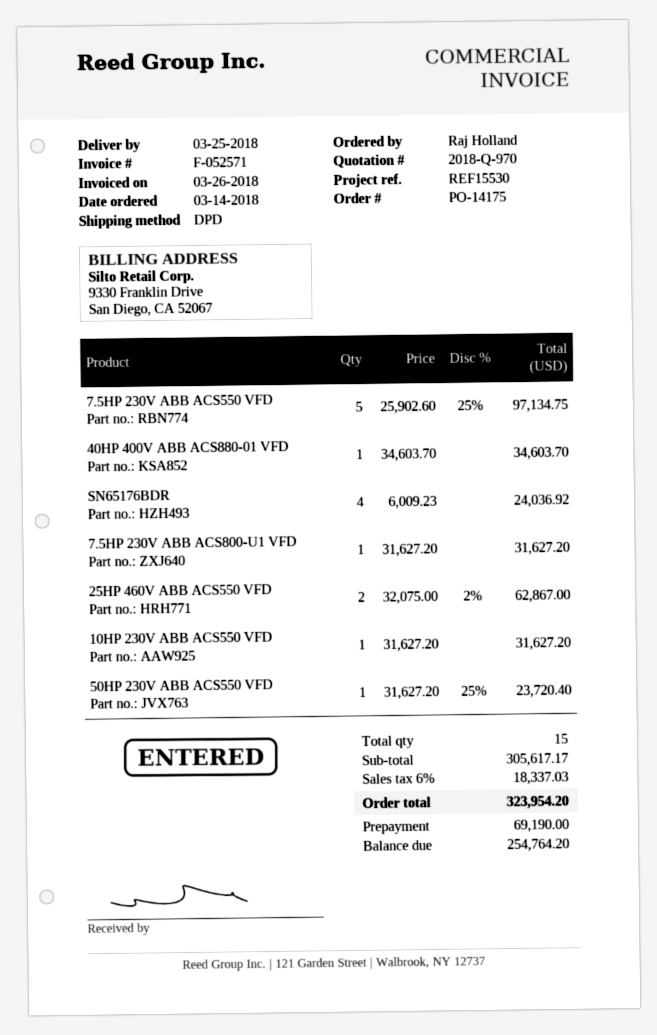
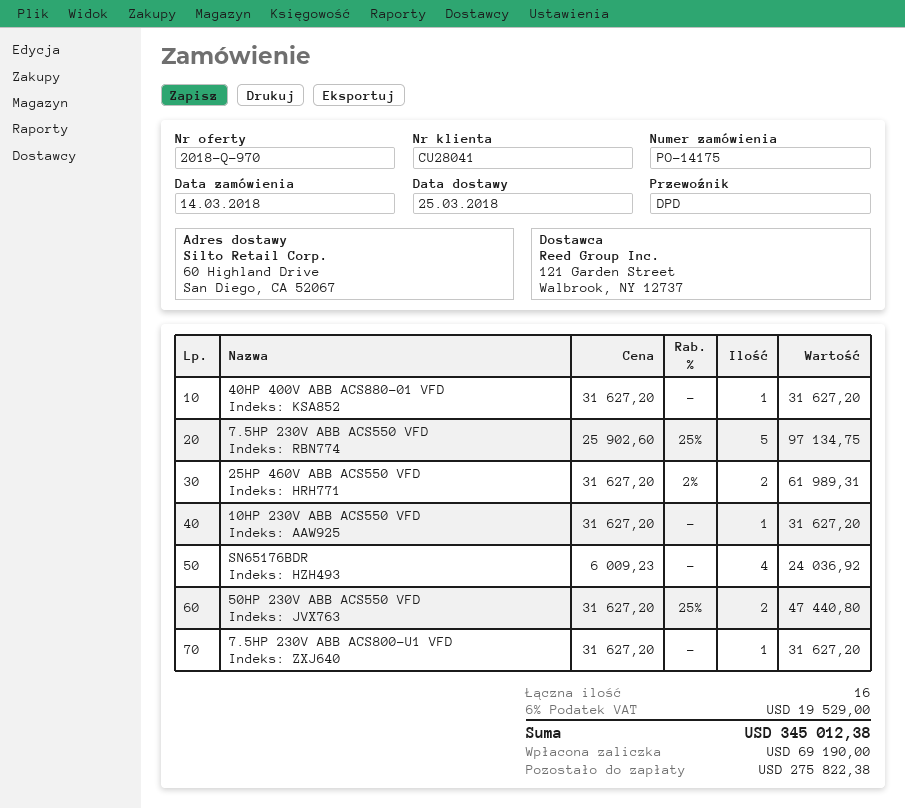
40HP 400V ABB ACS880-01 VFD: 1 x 34603.70 = 34603.70 -> 1 x 31627.20 = 31627.20
25HP 460V ABB ACS550 VFD: 2 x 32075.00 - 2% = 62867.00 -> 2 x 31627.20 - 2% = 61989.31
50HP 230V ABB ACS550 VFD: 1 x 31627.20 - 25% = 23720.40 -> 2 x 31627.20 - 25% = 47440.80
total quantity: 15 -> 16
tax: 6% = 18337.03 -> 6% = 19529.00
total: 323954.20 -> 345012.38
balance: 254764.20 -> 275822.38

